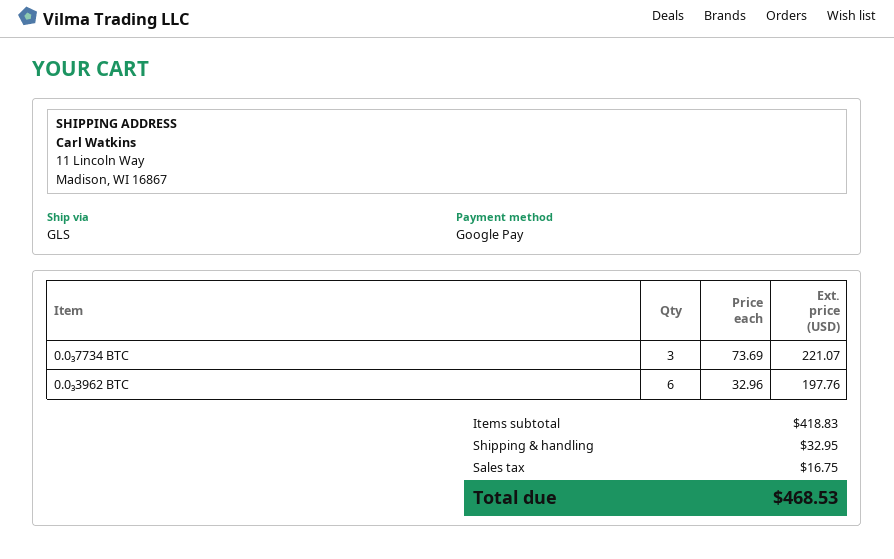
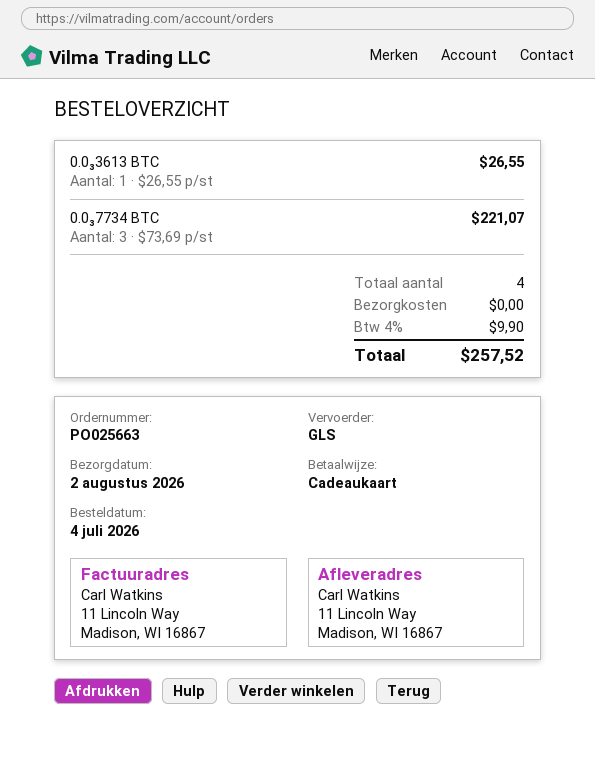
payment method: Google Pay -> gift card
0.0₃3962 BTC: 6 x 32.96 = 197.76 -> none
0.0₃3613 BTC: none -> 1 x 26.55 = 26.55
shipping: 32.95 -> 0.00
tax: 16.75 -> 9.90
total: 468.53 -> 257.52

